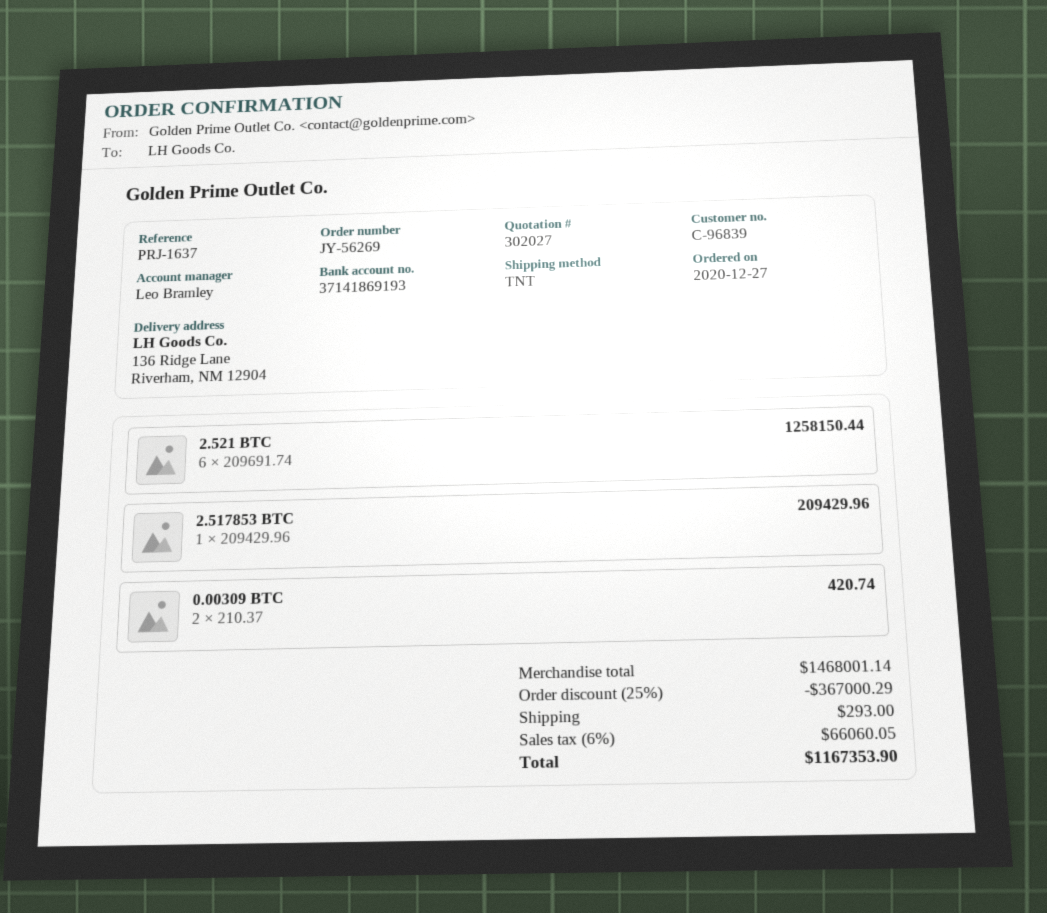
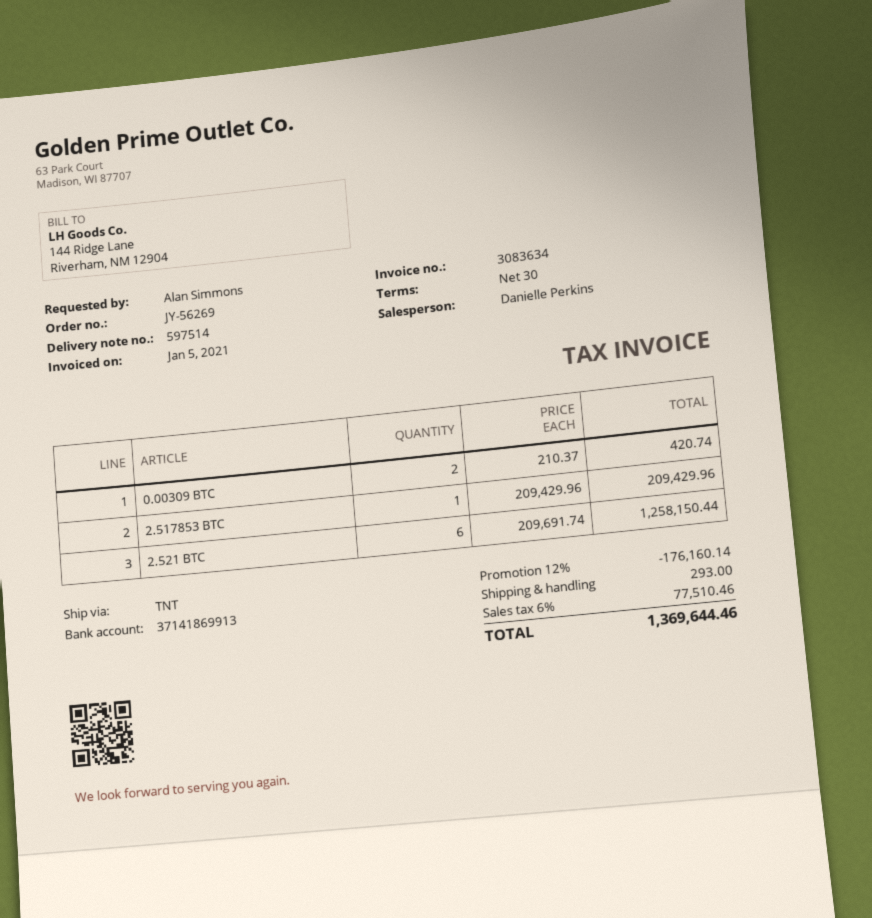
sales rep: Leo Bramley -> Danielle Perkins
bank account: 37141869193 -> 37141869913
discount: 25% = 367000.29 -> 12% = 176160.14
tax: 6% = 66060.05 -> 6% = 77510.46
total: 1167353.90 -> 1369644.46

